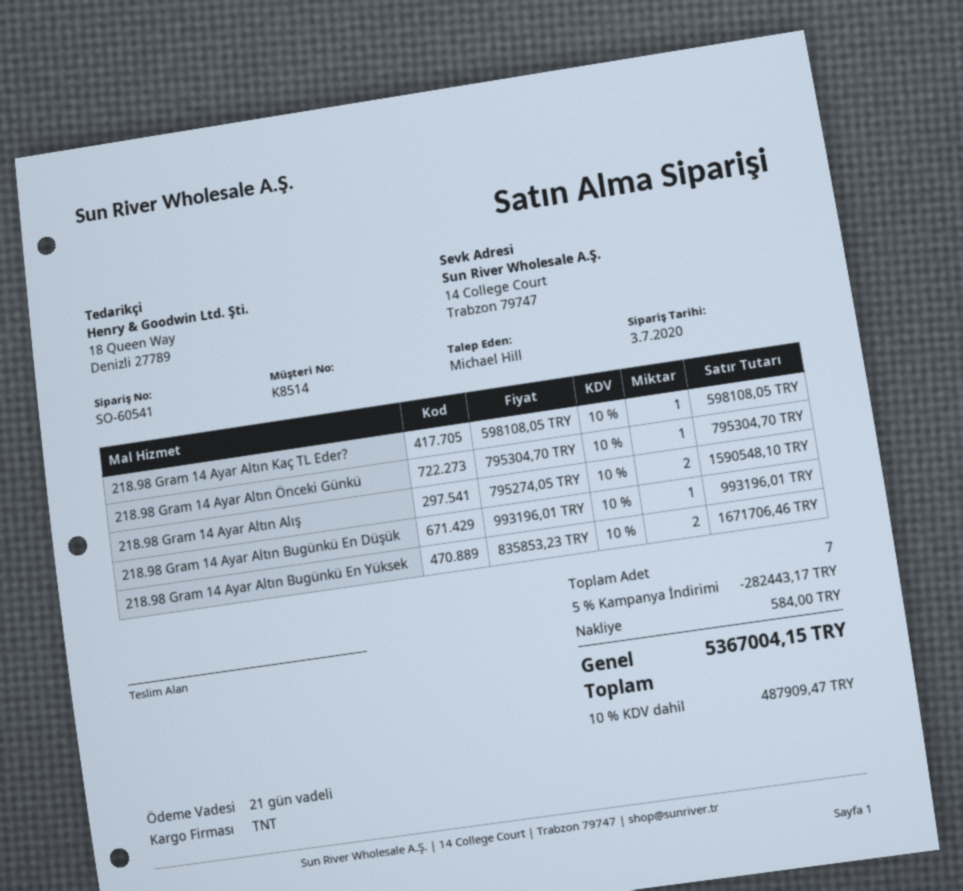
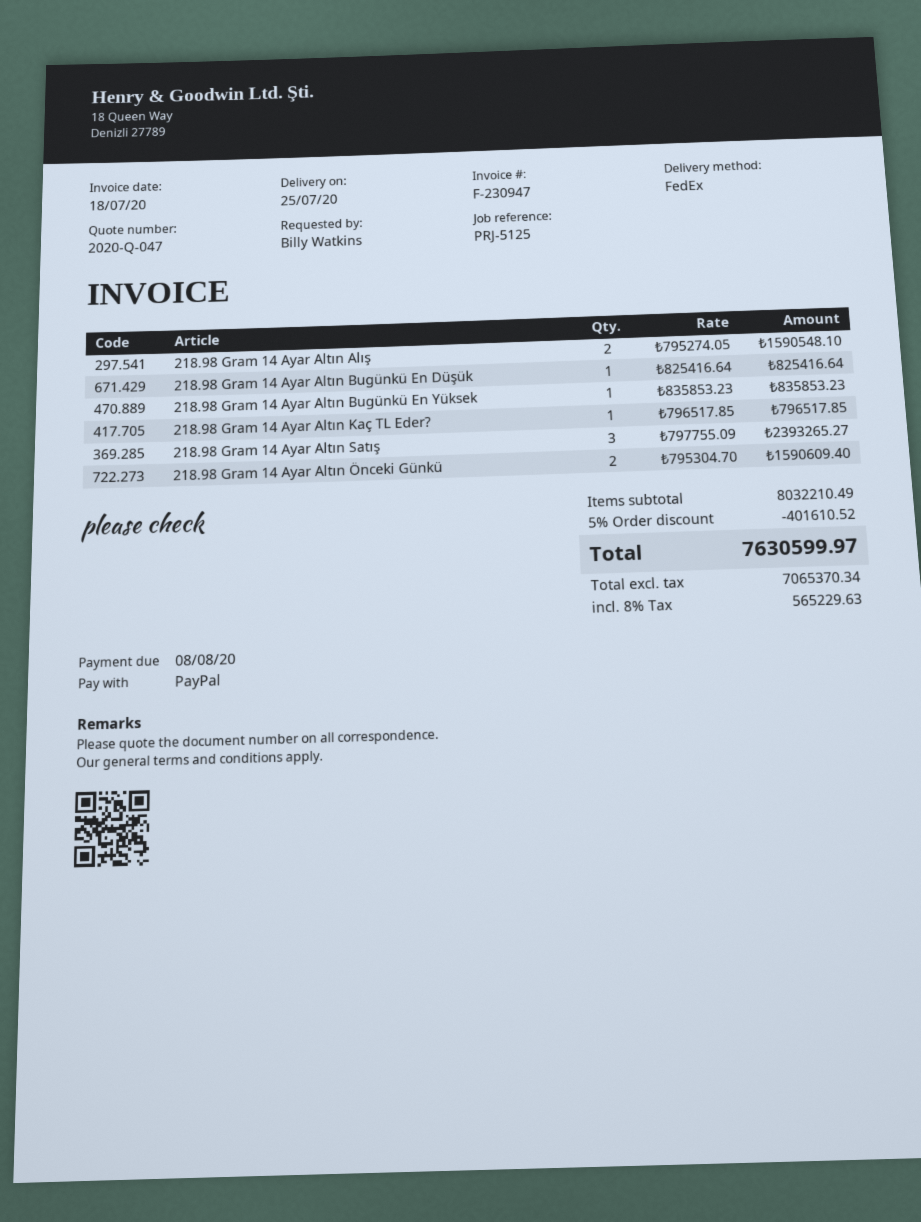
ordered by: Michael Hill -> Billy Watkins
shipping method: TNT -> FedEx
218.98 Gram 14 Ayar Altın Kaç TL Eder?: 1 x 598108.05 = 598108.05 -> 1 x 796517.85 = 796517.85
218.98 Gram 14 Ayar Altın Önceki Günkü: 1 x 795304.70 = 795304.70 -> 2 x 795304.70 = 1590609.40
218.98 Gram 14 Ayar Altın Bugünkü En Düşük: 1 x 993196.01 = 993196.01 -> 1 x 825416.64 = 825416.64
218.98 Gram 14 Ayar Altın Bugünkü En Yüksek: 2 x 835853.23 = 1671706.46 -> 1 x 835853.23 = 835853.23
218.98 Gram 14 Ayar Altın Satış: none -> 3 x 797755.09 = 2393265.27
discount: 5% = 282443.17 -> 5% = 401610.52
shipping: 584.00 -> none
tax: 10% = 487909.47 -> 8% = 565229.63
total: 5367004.15 -> 7630599.97

